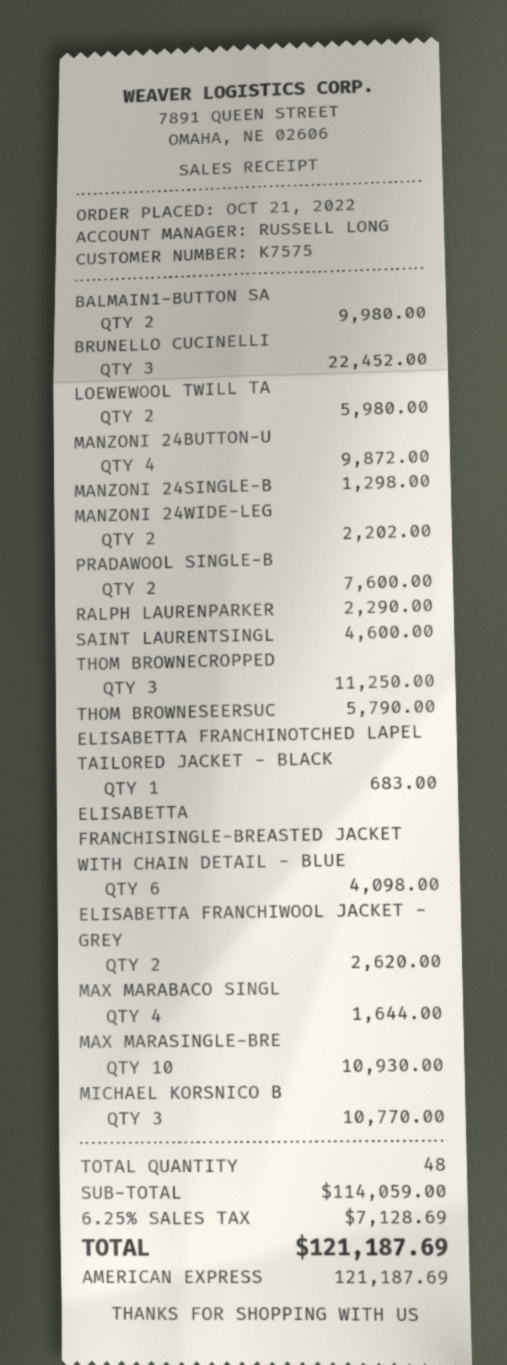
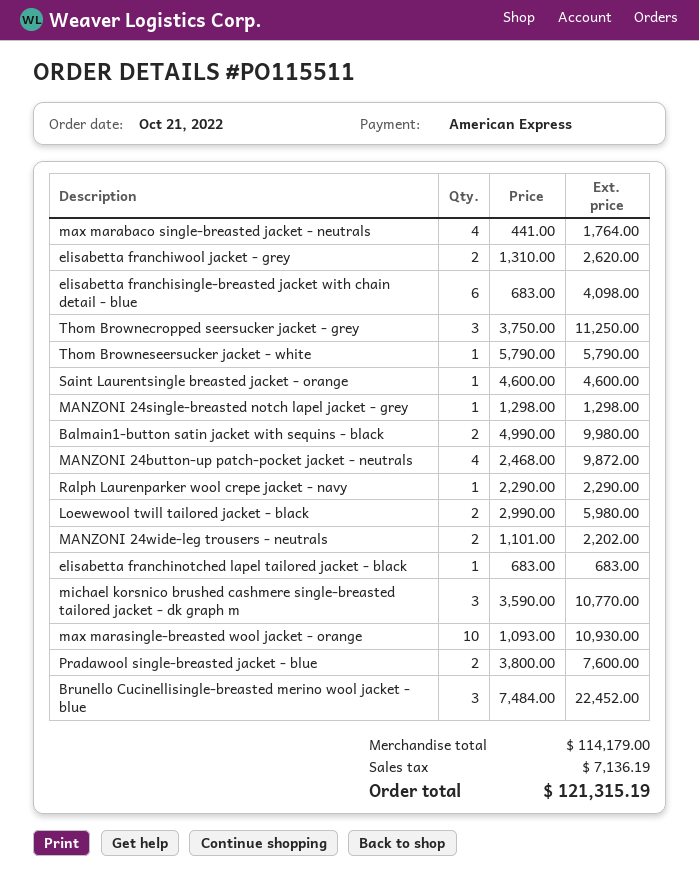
MAX MARABACO SINGL: 4 for 1644.00 -> 4 for 1764.00
subtotal: 114059.00 -> 114179.00
tax: 7128.69 -> 7136.19
total: 121187.69 -> 121315.19

